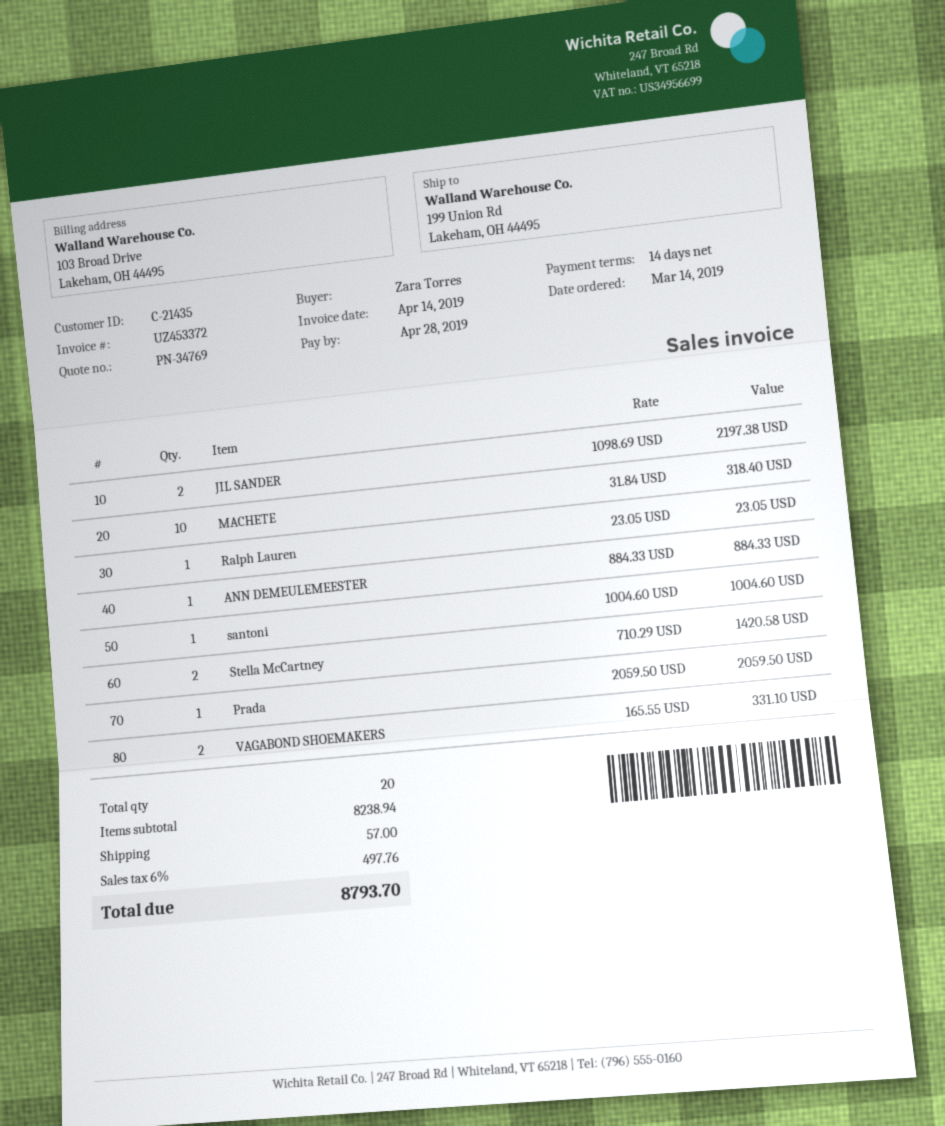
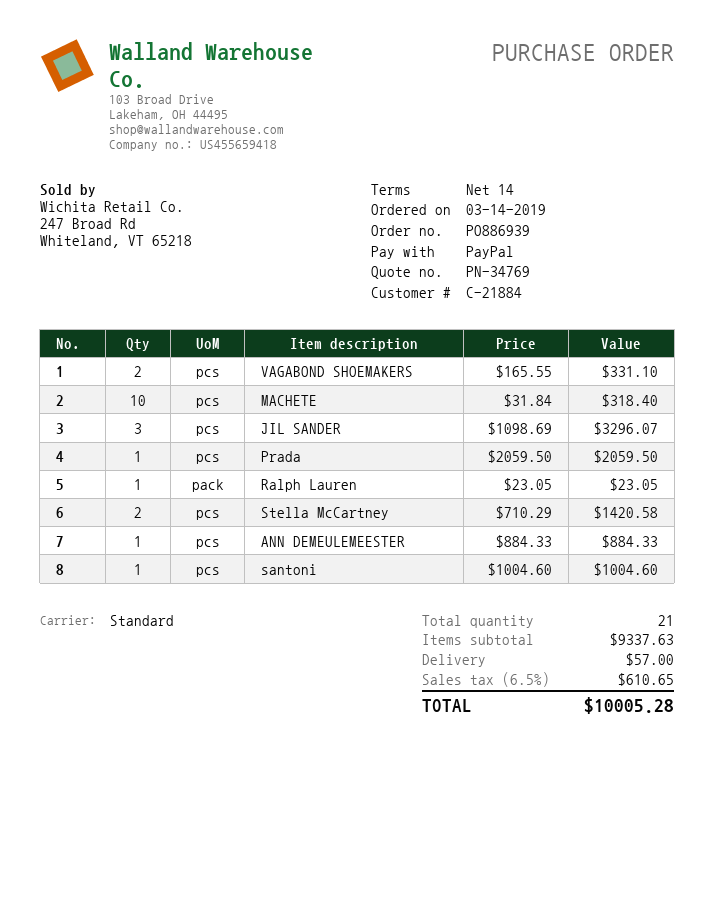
customer number: C-21435 -> C-21884
JIL SANDER: 2 x 1098.69 = 2197.38 -> 3 x 1098.69 = 3296.07
total quantity: 20 -> 21
subtotal: 8238.94 -> 9337.63
tax: 6% = 497.76 -> 6.5% = 610.65
total: 8793.70 -> 10005.28

